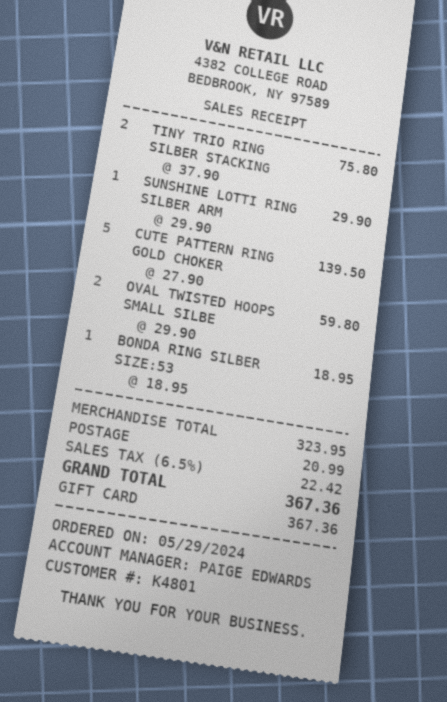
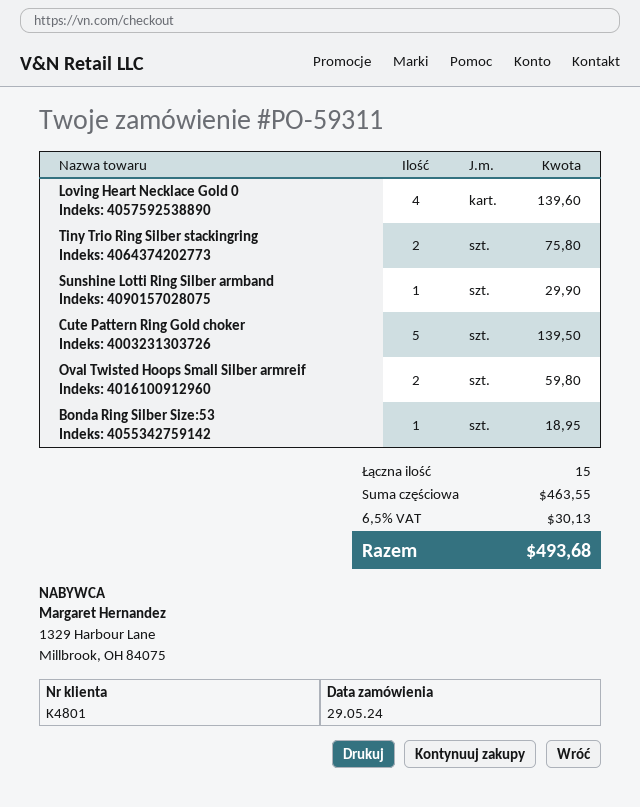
Loving Heart Necklace Gold 0: none -> 4 for 139.60
subtotal: 323.95 -> 463.55
shipping: 20.99 -> none
tax: 6.5% = 22.42 -> 6.5% = 30.13
total: 367.36 -> 493.68

